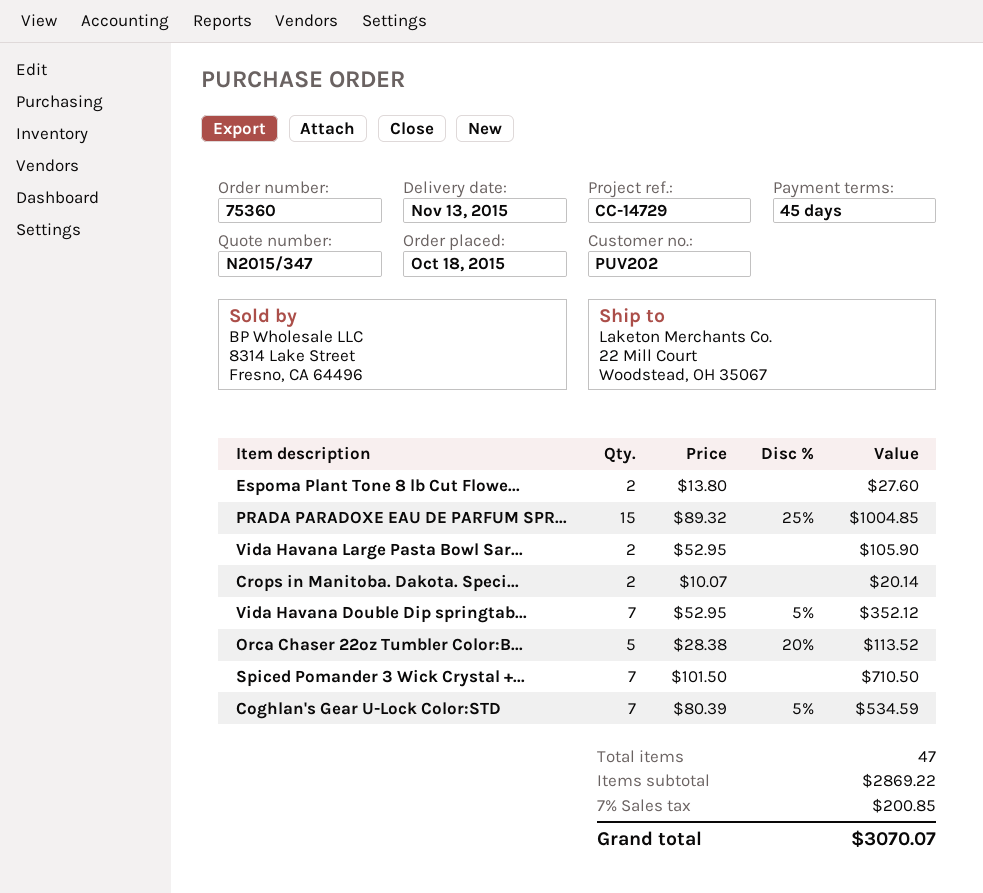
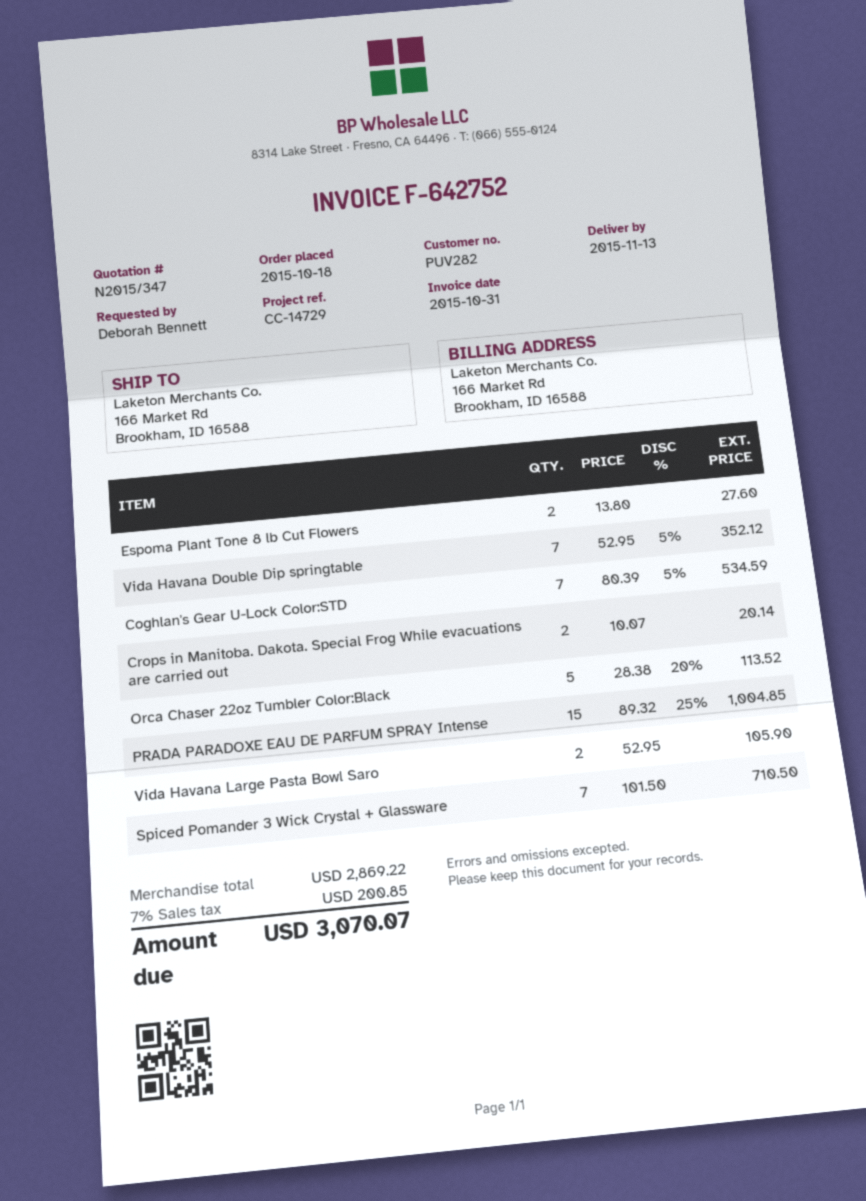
customer number: PUV202 -> PUV282
ship to: 22 Mill Court, Woodstead, OH 35067 -> 166 Market Rd, Brookham, ID 16588

